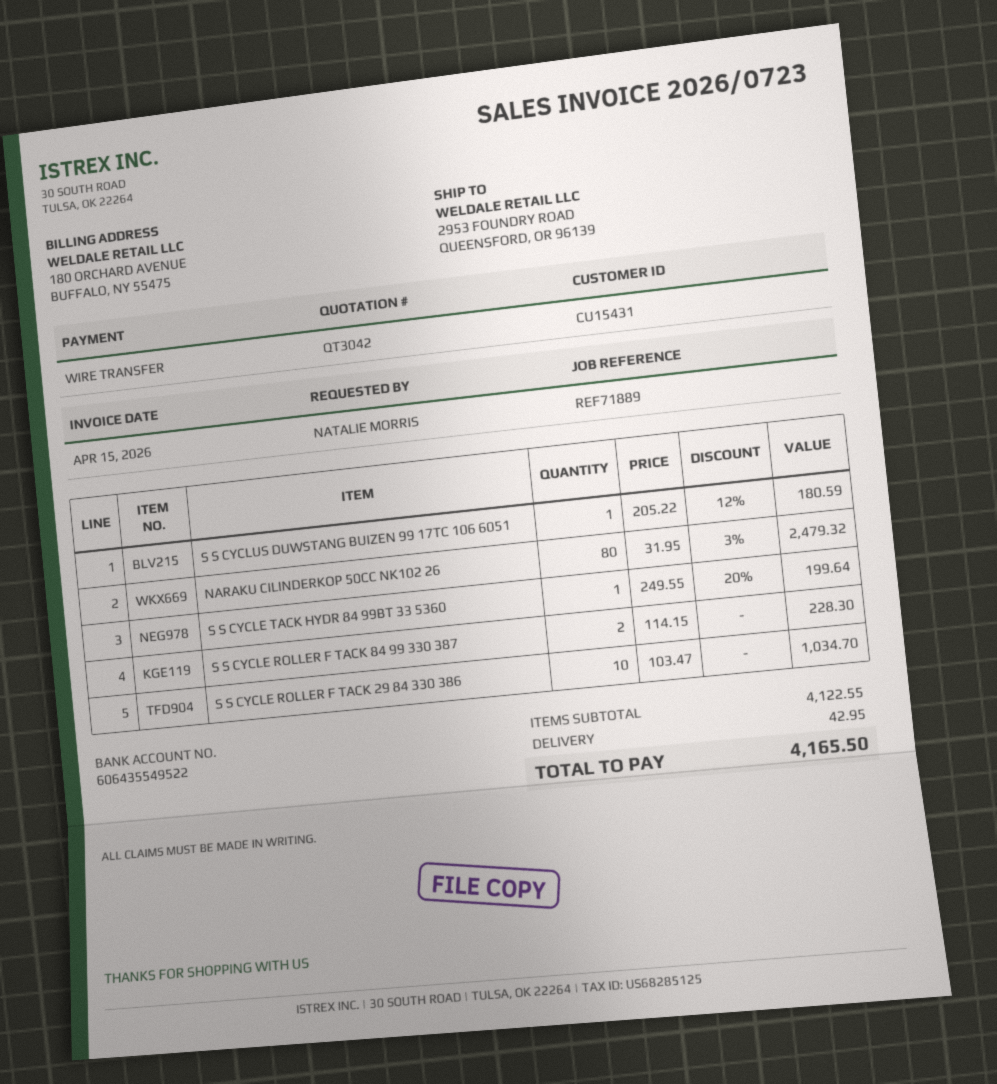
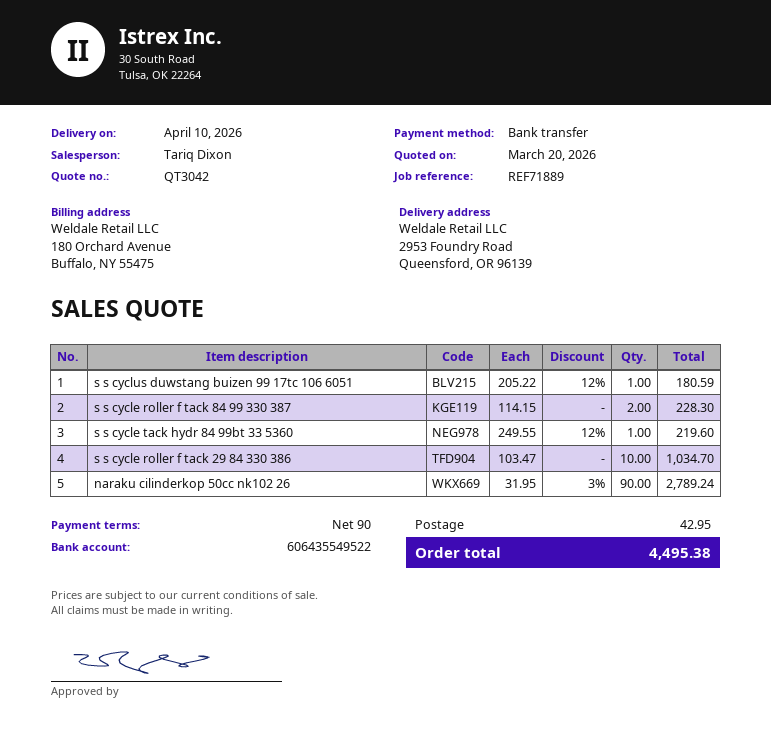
NARAKU CILINDERKOP 50CC NK102 26: 80 x 31.95 - 3% = 2479.32 -> 90 x 31.95 - 3% = 2789.24
S S CYCLE TACK HYDR 84 99BT 33 5360: 1 x 249.55 - 20% = 199.64 -> 1 x 249.55 - 12% = 219.60
total: 4165.50 -> 4495.38

